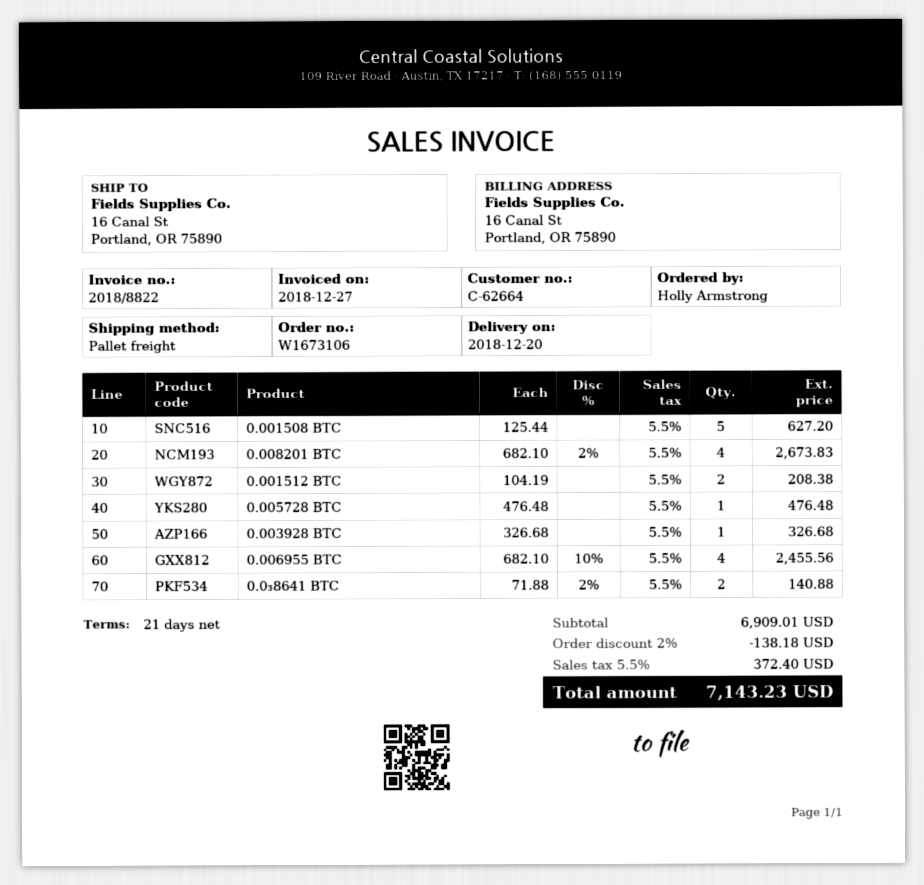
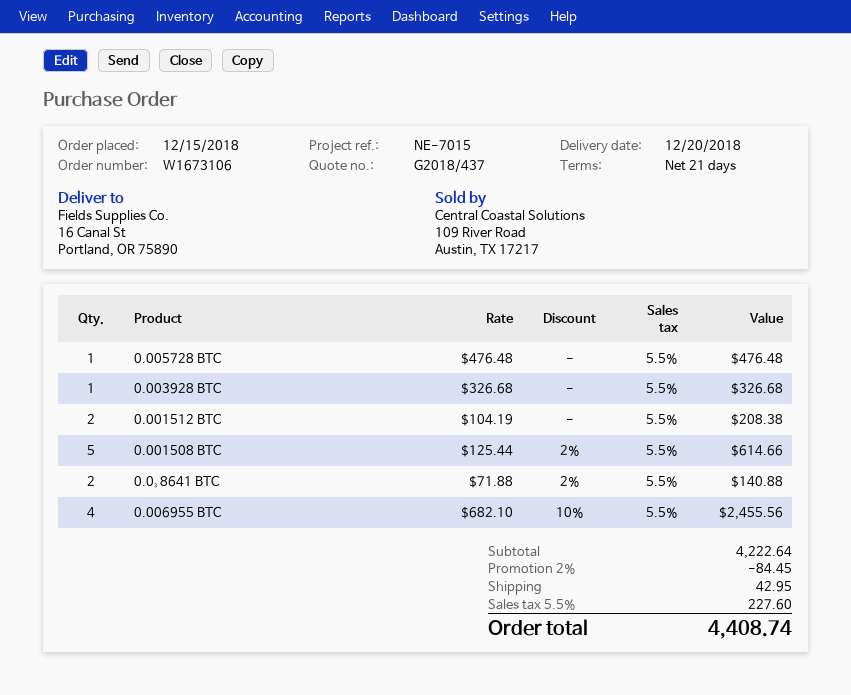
0.001508 BTC: 5 x 125.44 = 627.20 -> 5 x 125.44 - 2% = 614.66
0.008201 BTC: 4 x 682.10 - 2% = 2673.83 -> none
subtotal: 6909.01 -> 4222.64
discount: 2% = 138.18 -> 2% = 84.45
shipping: none -> 42.95
tax: 5.5% = 372.40 -> 5.5% = 227.60
total: 7143.23 -> 4408.74

